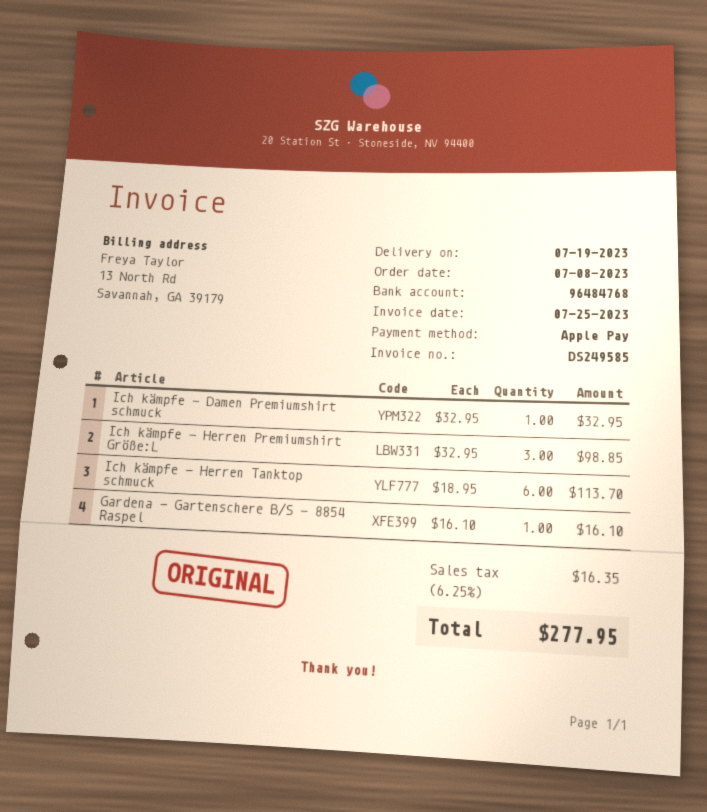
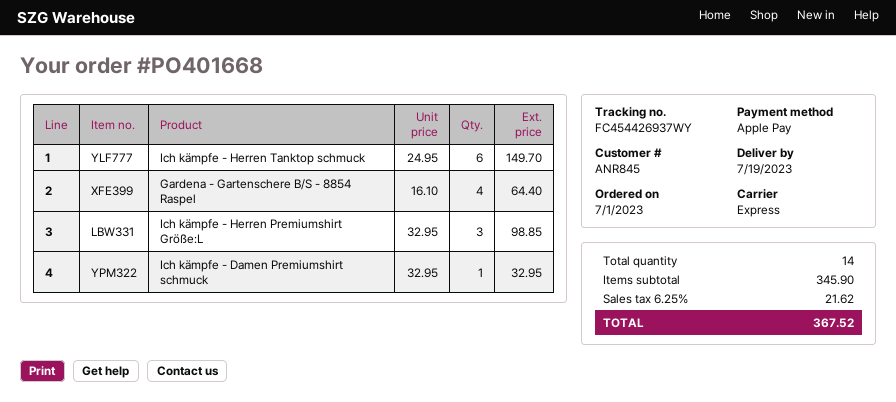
order date: 2023-07-08 -> 2023-07-01
Ich kämpfe - Herren Tanktop schmuck: 6 x 18.95 = 113.70 -> 6 x 24.95 = 149.70
Gardena - Gartenschere B/S - 8854 Raspel: 1 x 16.10 = 16.10 -> 4 x 16.10 = 64.40
tax: 6.25% = 16.35 -> 6.25% = 21.62
total: 277.95 -> 367.52

